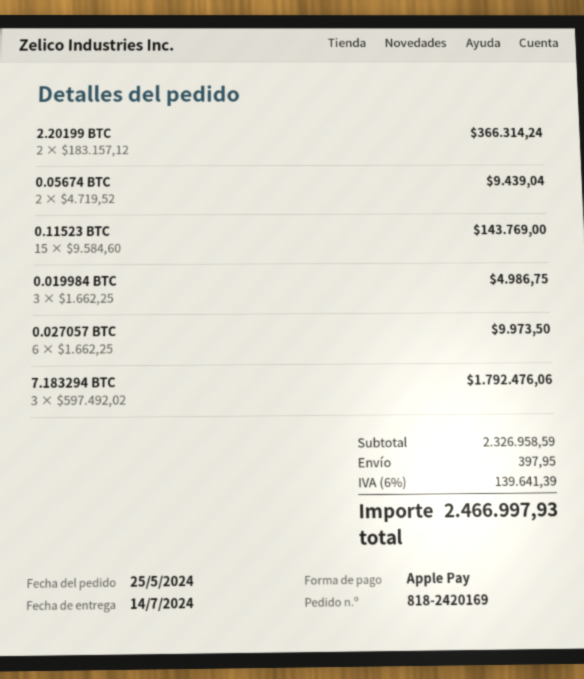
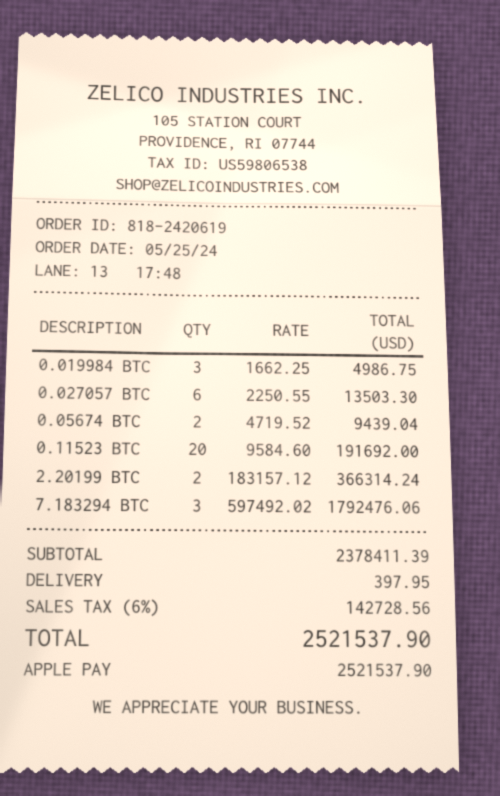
order number: 818-2420169 -> 818-2420619
0.11523 BTC: 15 x 9584.60 = 143769.00 -> 20 x 9584.60 = 191692.00
0.027057 BTC: 6 x 1662.25 = 9973.50 -> 6 x 2250.55 = 13503.30
subtotal: 2326958.59 -> 2378411.39
tax: 6% = 139641.39 -> 6% = 142728.56
total: 2466997.93 -> 2521537.90

